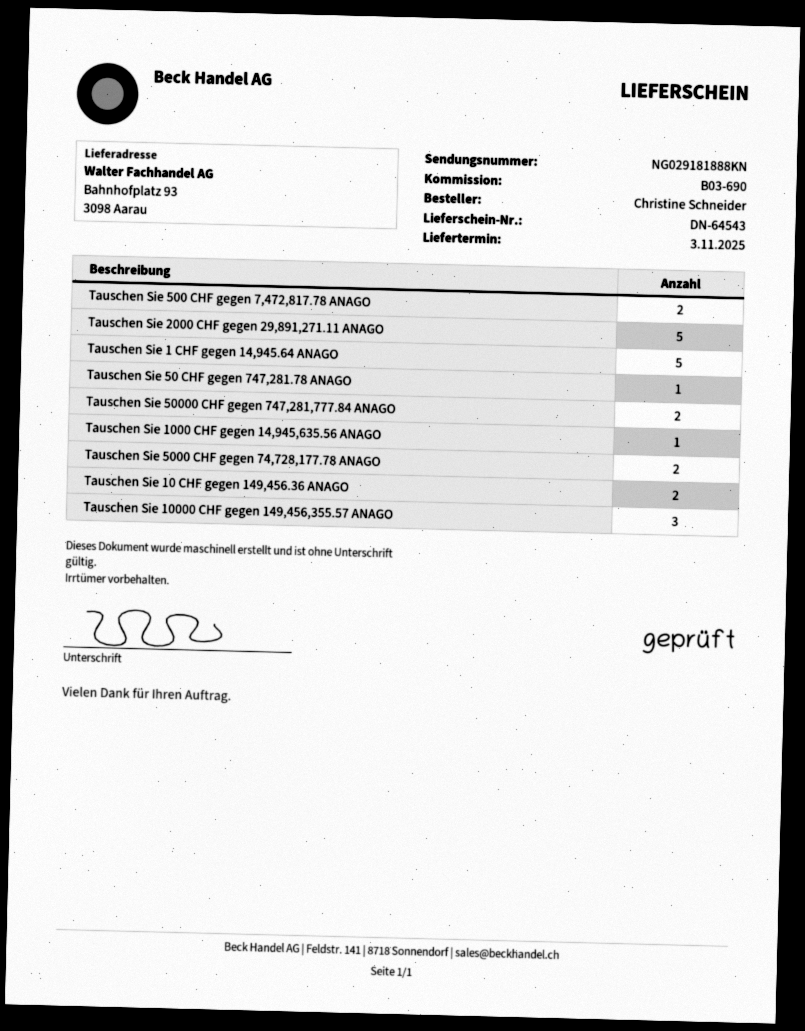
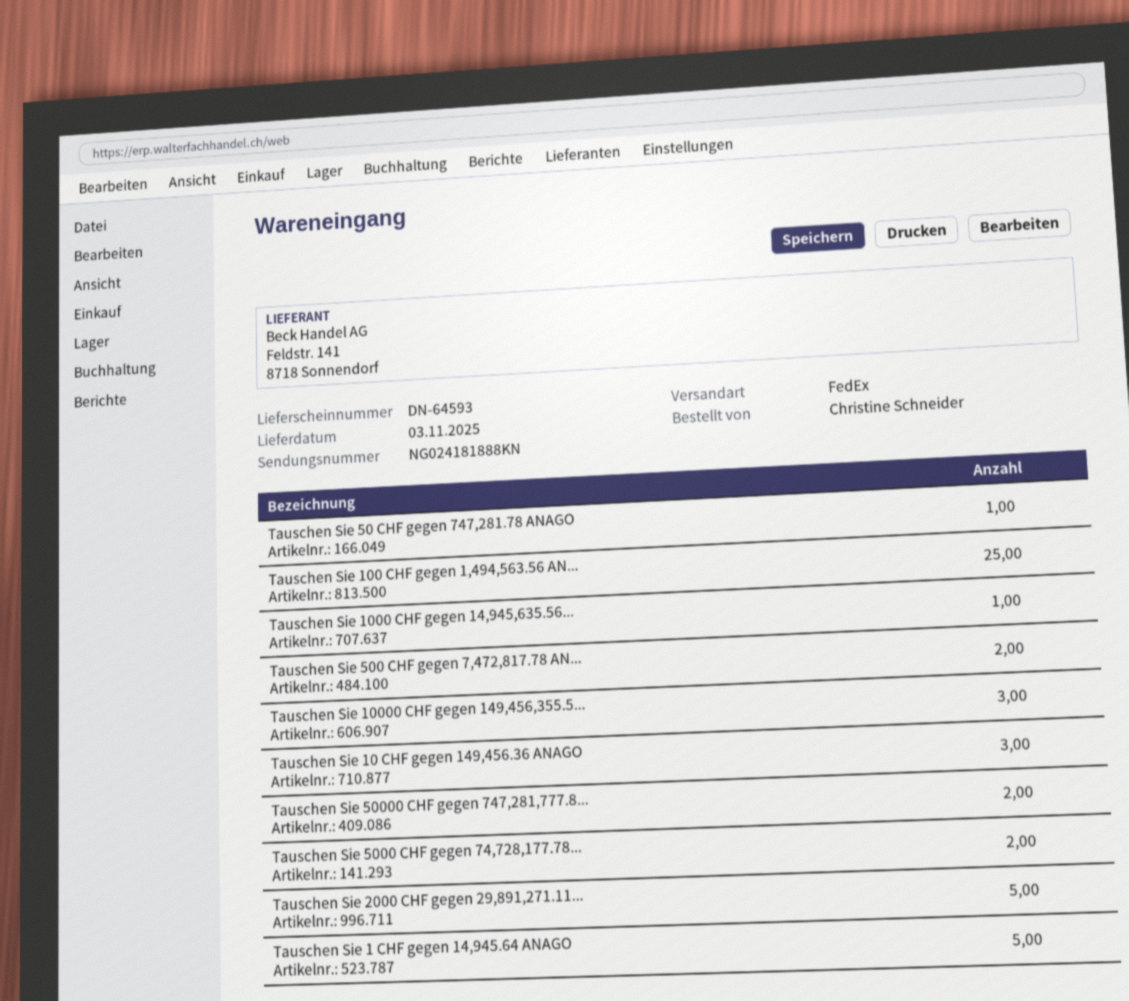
delivery note number: DN-64543 -> DN-64593
tracking number: NG029181888KN -> NG024181888KN
Tauschen Sie 10 CHF gegen 149,456.36 ANAGO: 2 -> 3
Tauschen Sie 100 CHF gegen 1,494,563.56 AN...: none -> 25

